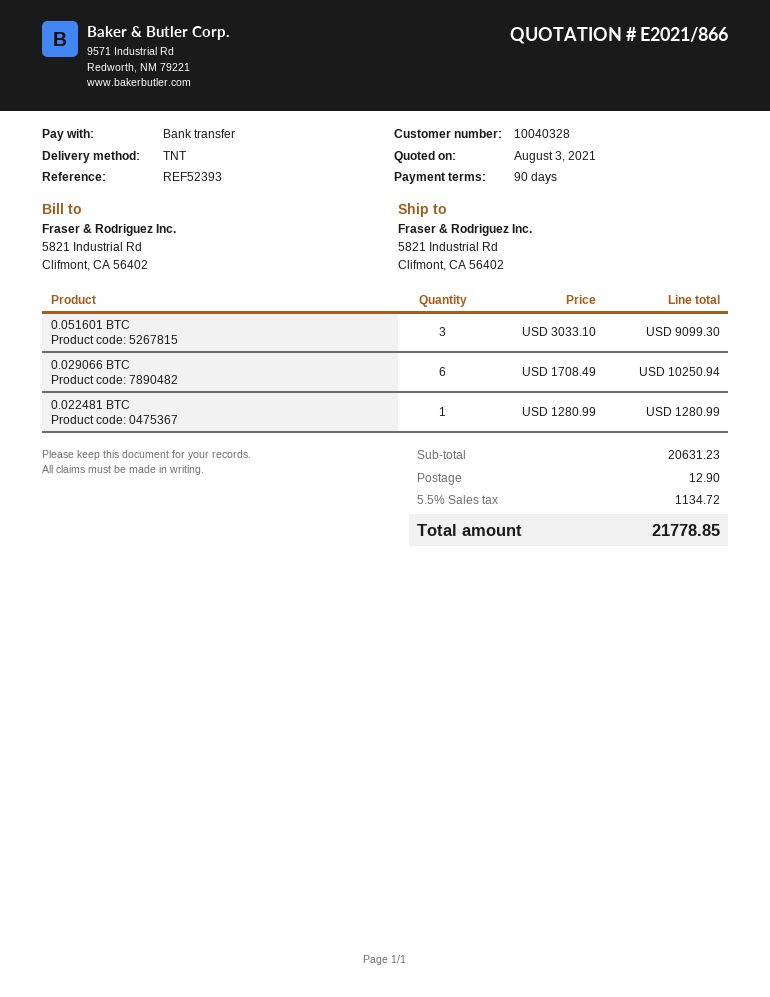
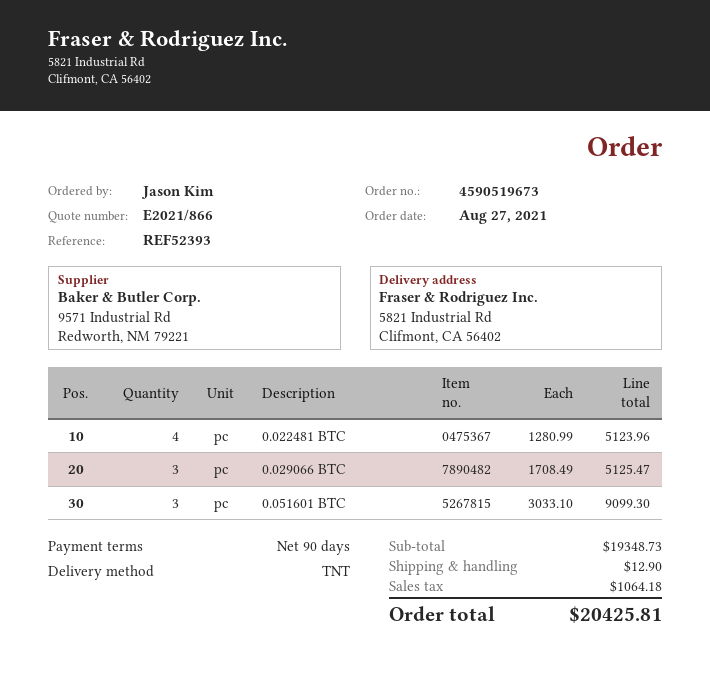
0.029066 BTC: 6 x 1708.49 = 10250.94 -> 3 x 1708.49 = 5125.47
0.022481 BTC: 1 x 1280.99 = 1280.99 -> 4 x 1280.99 = 5123.96
subtotal: 20631.23 -> 19348.73
tax: 1134.72 -> 1064.18
total: 21778.85 -> 20425.81

